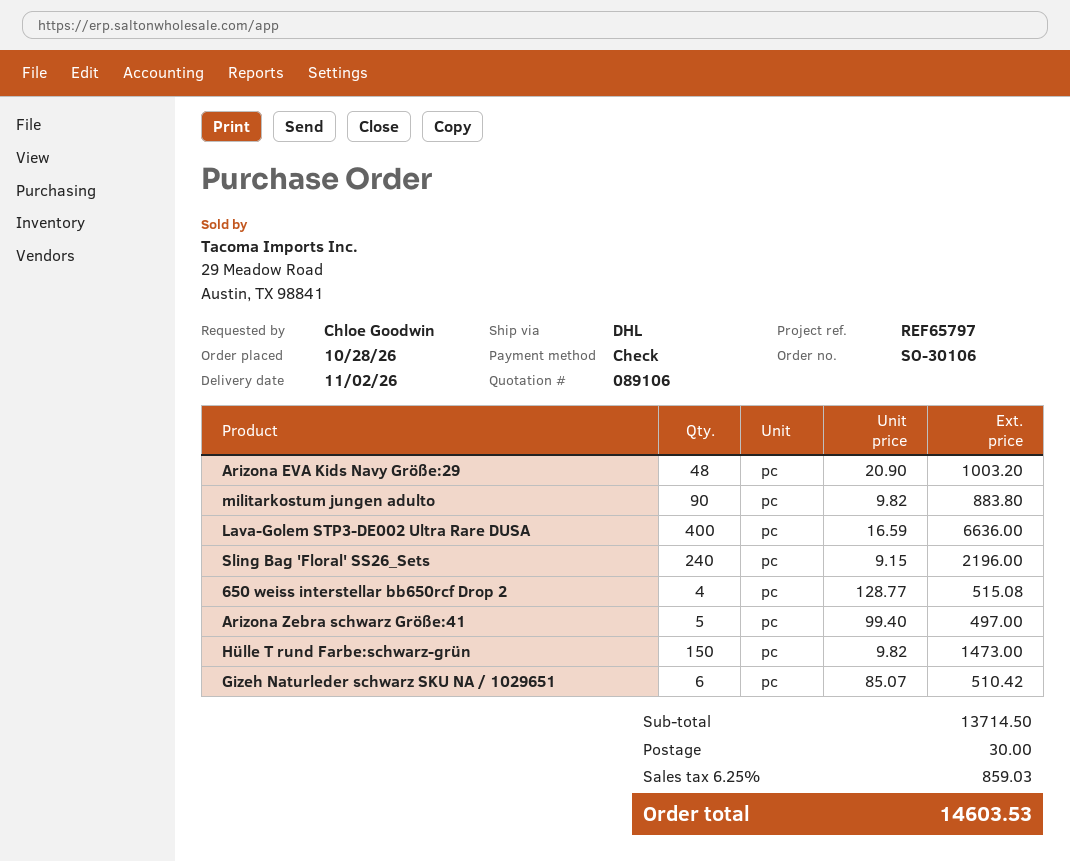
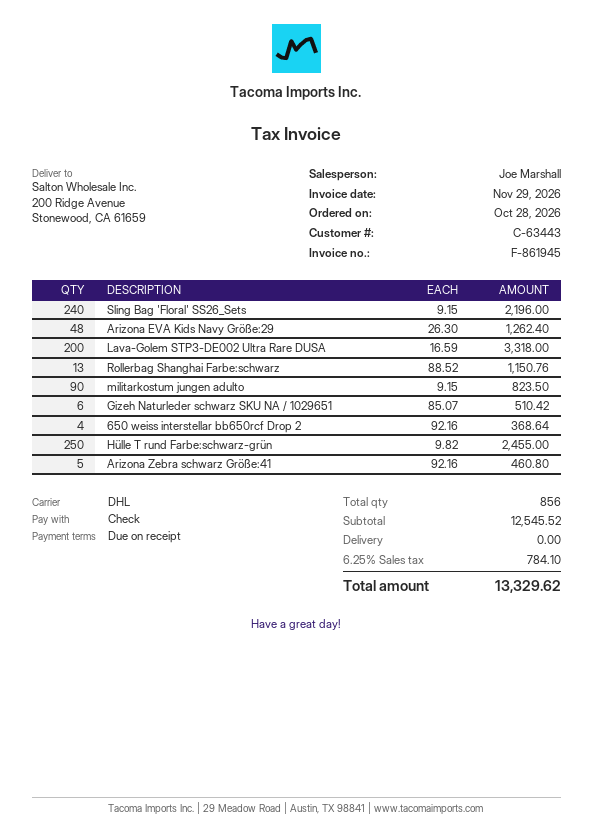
Arizona EVA Kids Navy Größe:29: 48 x 20.90 = 1003.20 -> 48 x 26.30 = 1262.40
militarkostum jungen adulto: 90 x 9.82 = 883.80 -> 90 x 9.15 = 823.50
Lava-Golem STP3-DE002 Ultra Rare DUSA: 400 x 16.59 = 6636.00 -> 200 x 16.59 = 3318.00
650 weiss interstellar bb650rcf Drop 2: 4 x 128.77 = 515.08 -> 4 x 92.16 = 368.64
Arizona Zebra schwarz Größe:41: 5 x 99.40 = 497.00 -> 5 x 92.16 = 460.80
Hülle T rund Farbe:schwarz-grün: 150 x 9.82 = 1473.00 -> 250 x 9.82 = 2455.00
Rollerbag Shanghai Farbe:schwarz: none -> 13 x 88.52 = 1150.76
subtotal: 13714.50 -> 12545.52
shipping: 30.00 -> 0.00
tax: 6.25% = 859.03 -> 6.25% = 784.10
total: 14603.53 -> 13329.62

